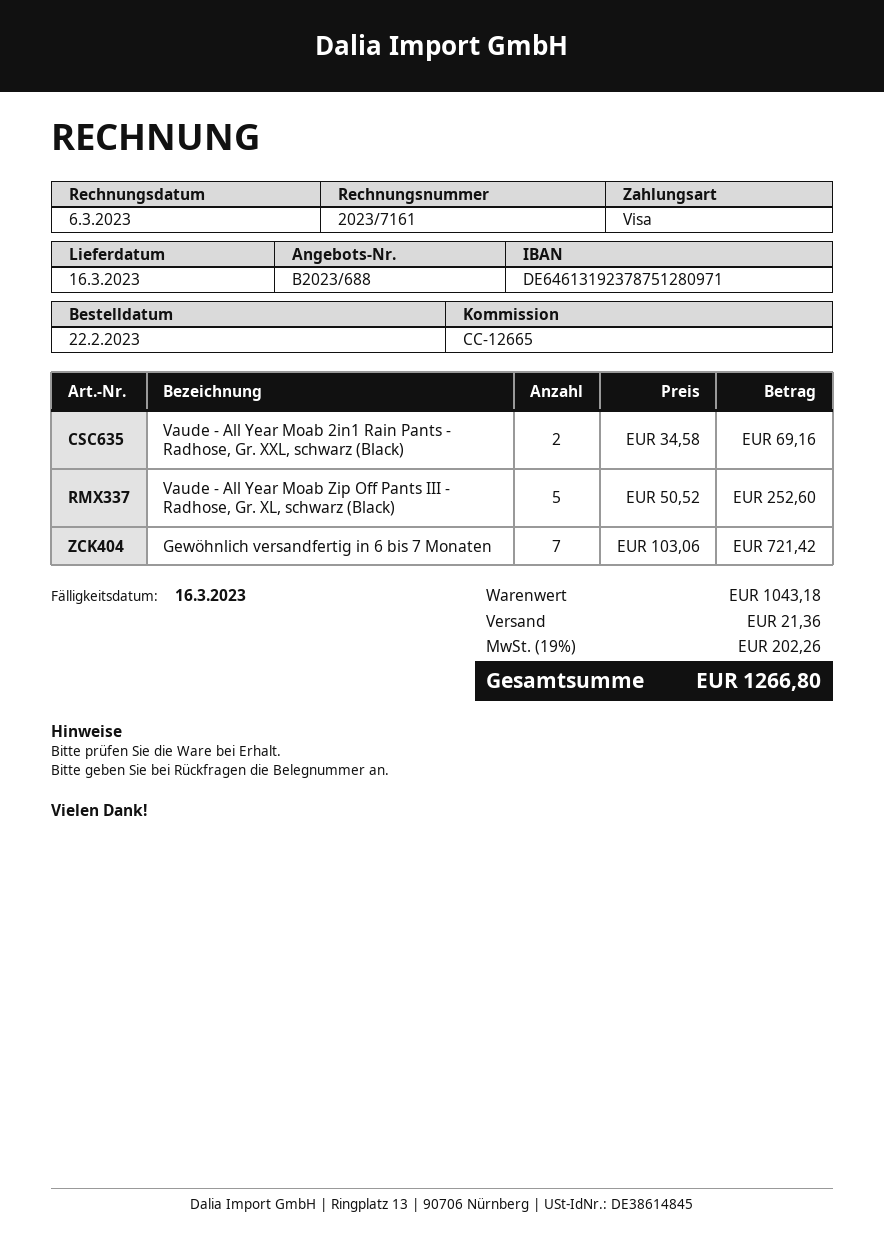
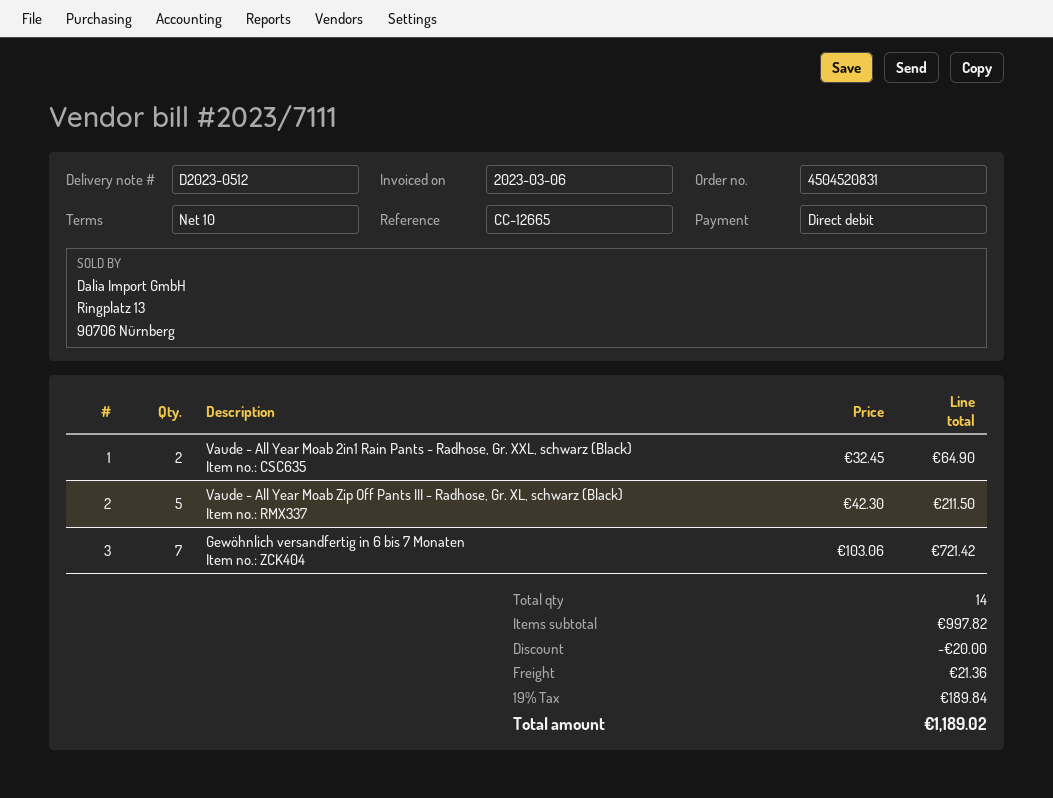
invoice number: 2023/7161 -> 2023/7111
payment method: Visa -> direct debit
Vaude - All Year Moab 2in1 Rain Pants - Radhose, Gr. XXL, schwarz (Black): 2 x 34.58 = 69.16 -> 2 x 32.45 = 64.90
Vaude - All Year Moab Zip Off Pants III - Radhose, Gr. XL, schwarz (Black): 5 x 50.52 = 252.60 -> 5 x 42.30 = 211.50
subtotal: 1043.18 -> 997.82
discount: none -> 20.00
tax: 19% = 202.26 -> 19% = 189.84
total: 1266.80 -> 1189.02

